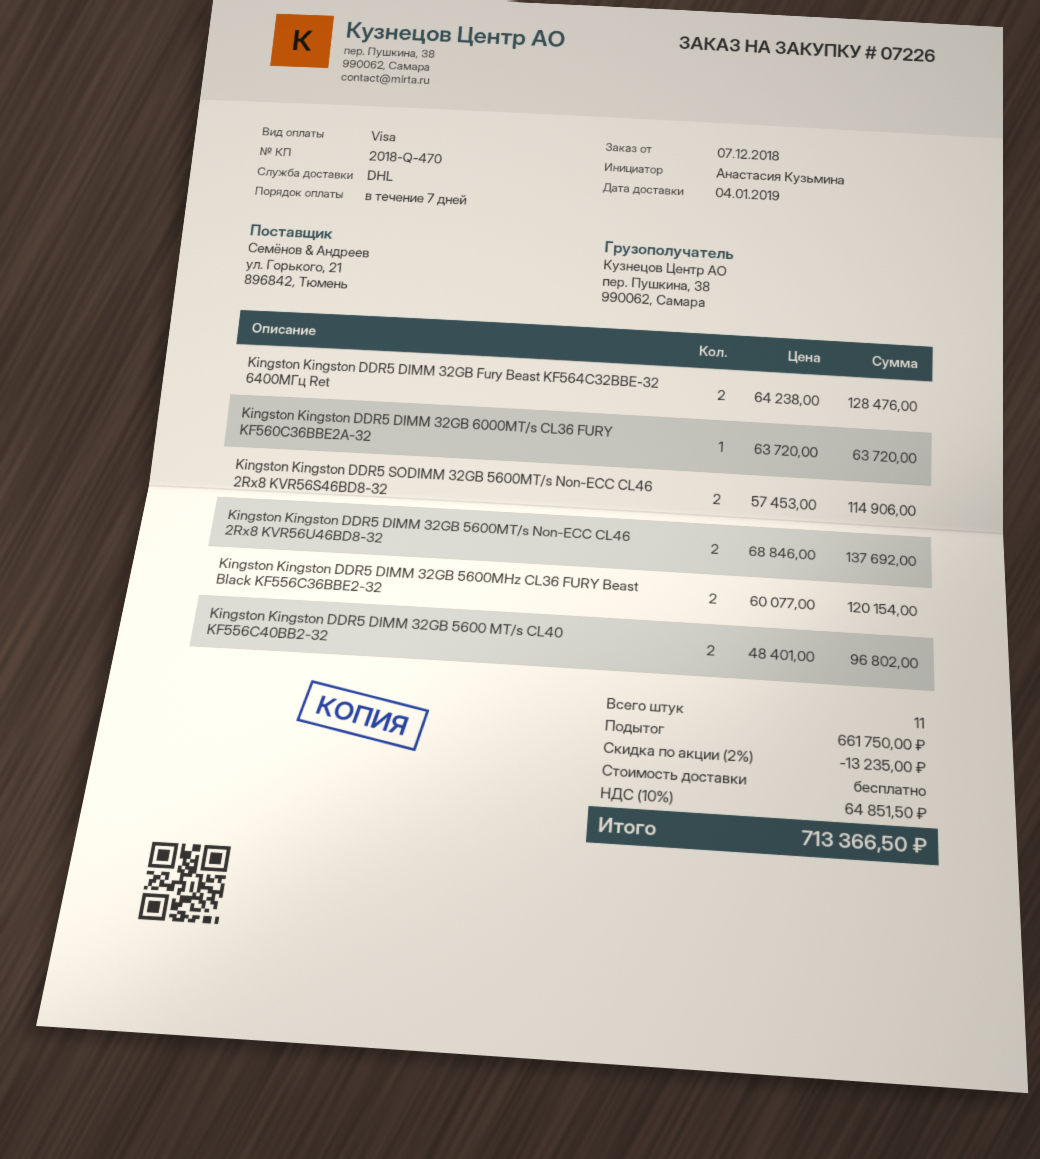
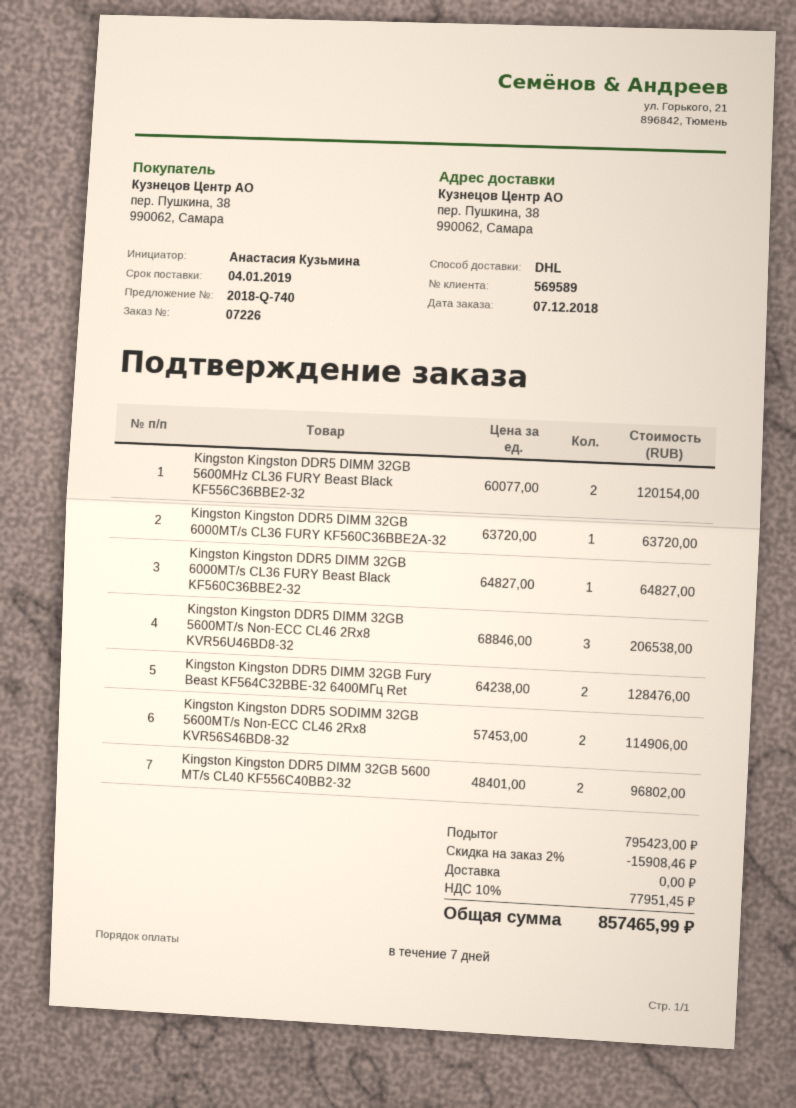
quote number: 2018-Q-470 -> 2018-Q-740
Kingston Kingston DDR5 DIMM 32GB 5600MT/s Non-ECC CL46 2Rx8 KVR56U46BD8-32: 2 x 68846.00 = 137692.00 -> 3 x 68846.00 = 206538.00
Kingston Kingston DDR5 DIMM 32GB 6000MT/s CL36 FURY Beast Black KF560C36BBE2-32: none -> 1 x 64827.00 = 64827.00
subtotal: 661750.00 -> 795423.00
discount: 2% = 13235.00 -> 2% = 15908.46
tax: 10% = 64851.50 -> 10% = 77951.45
total: 713366.50 -> 857465.99

